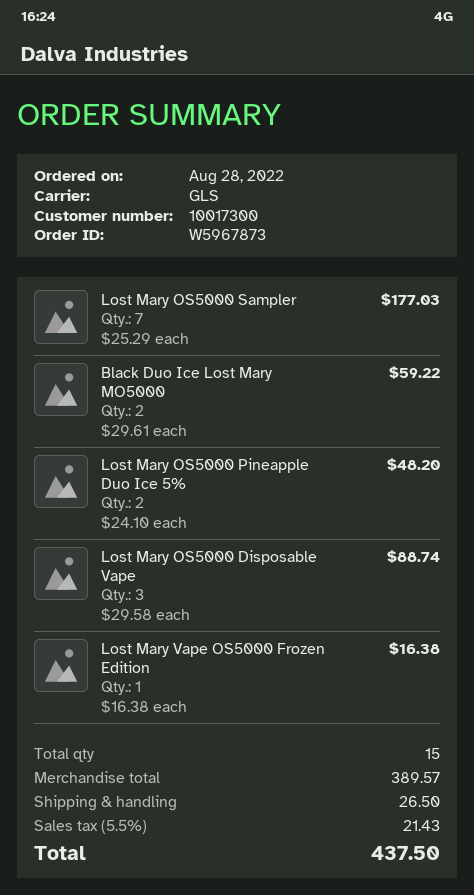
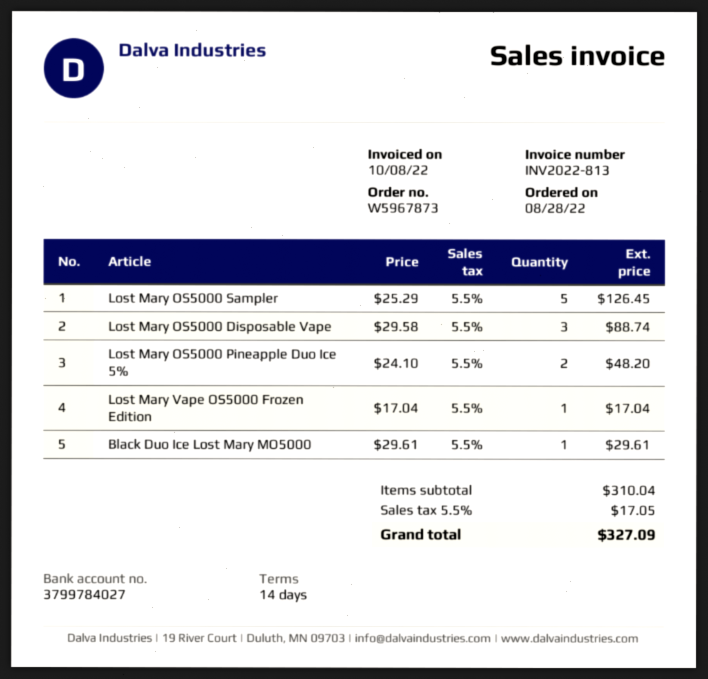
Lost Mary OS5000 Sampler: 7 x 25.29 = 177.03 -> 5 x 25.29 = 126.45
Black Duo Ice Lost Mary MO5000: 2 x 29.61 = 59.22 -> 1 x 29.61 = 29.61
Lost Mary Vape OS5000 Frozen Edition: 1 x 16.38 = 16.38 -> 1 x 17.04 = 17.04
subtotal: 389.57 -> 310.04
shipping: 26.50 -> none
tax: 5.5% = 21.43 -> 5.5% = 17.05
total: 437.50 -> 327.09

